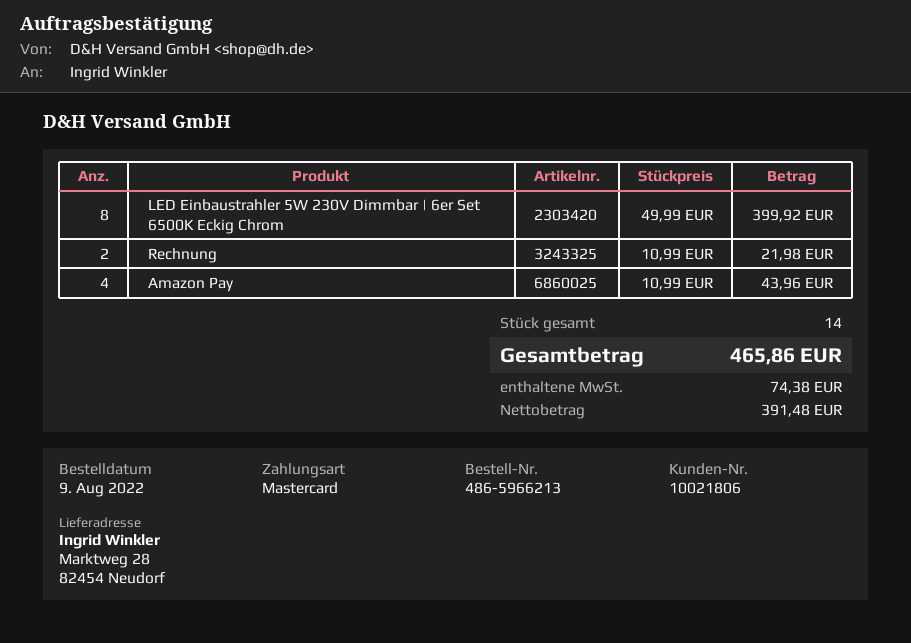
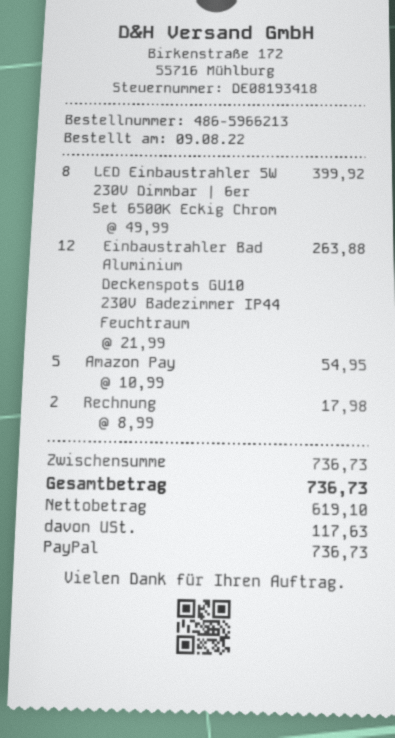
payment method: Mastercard -> PayPal
Rechnung: 2 x 10.99 = 21.98 -> 2 x 8.99 = 17.98
Amazon Pay: 4 x 10.99 = 43.96 -> 5 x 10.99 = 54.95
Einbaustrahler Bad Aluminium Deckenspots GU10 230V Badezimmer IP44 Feuchtraum: none -> 12 x 21.99 = 263.88
net: 391.48 -> 619.10
tax: 74.38 -> 117.63
total: 465.86 -> 736.73

